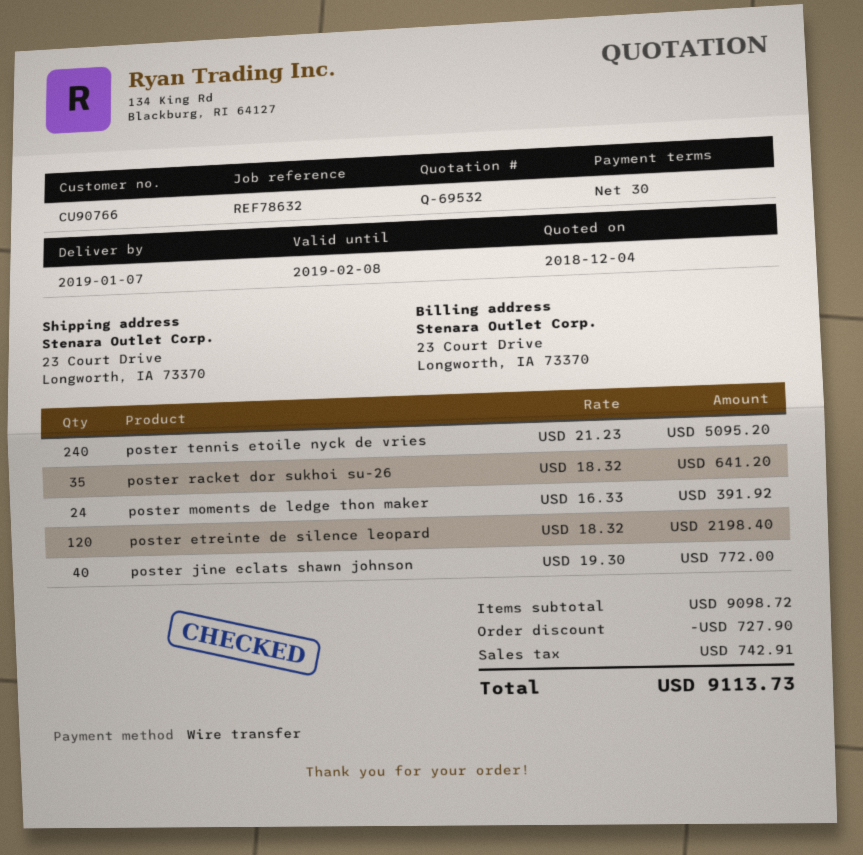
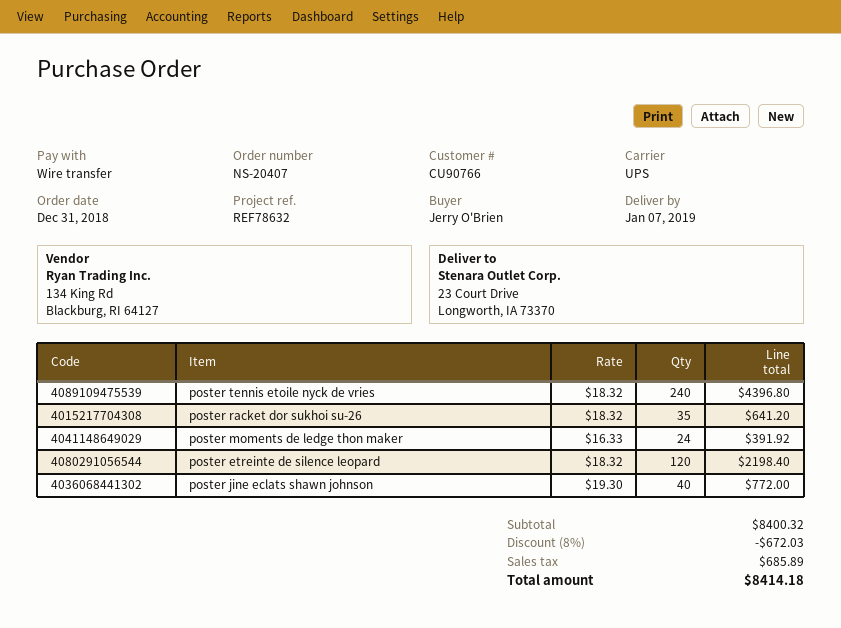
poster tennis etoile nyck de vries: 240 x 21.23 = 5095.20 -> 240 x 18.32 = 4396.80
subtotal: 9098.72 -> 8400.32
discount: 727.90 -> 672.03
tax: 742.91 -> 685.89
total: 9113.73 -> 8414.18

